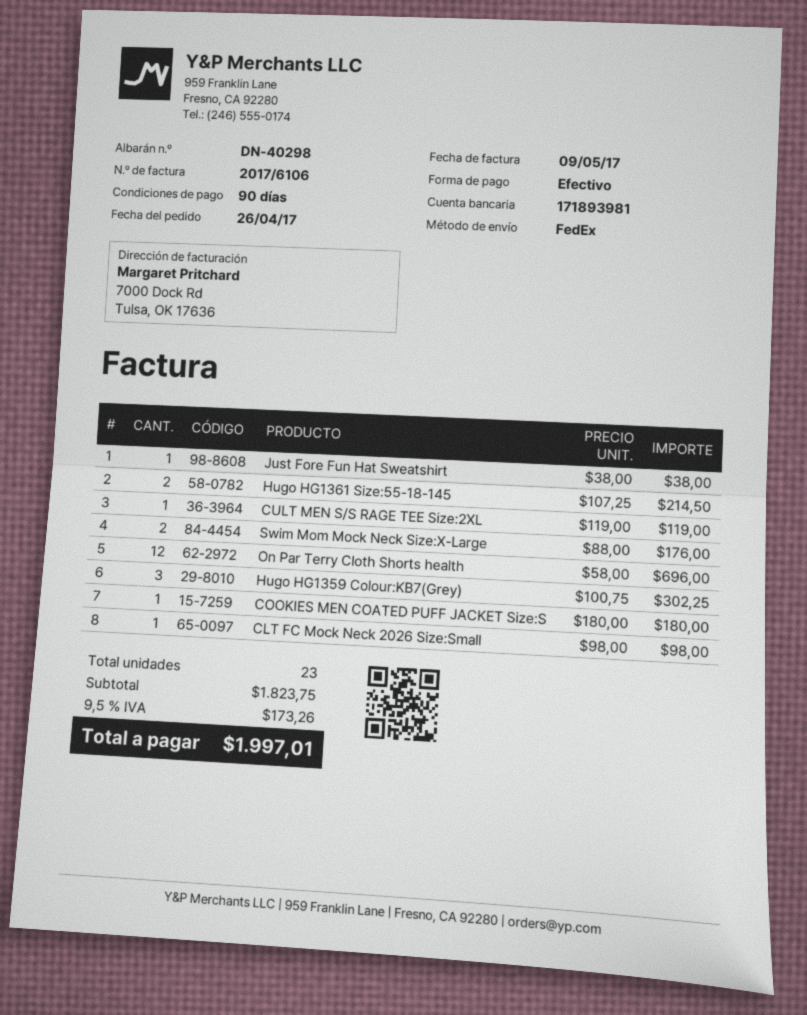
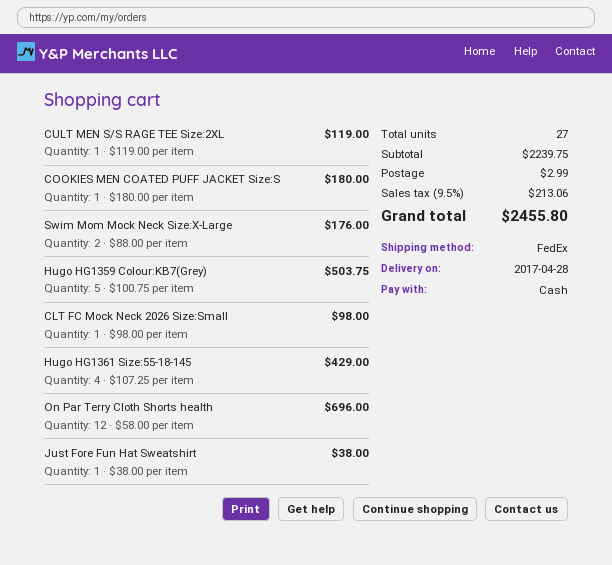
Hugo HG1361 Size:55-18-145: 2 x 107.25 = 214.50 -> 4 x 107.25 = 429.00
Hugo HG1359 Colour:KB7(Grey): 3 x 100.75 = 302.25 -> 5 x 100.75 = 503.75
total quantity: 23 -> 27
subtotal: 1823.75 -> 2239.75
shipping: none -> 2.99
tax: 9.5% = 173.26 -> 9.5% = 213.06
total: 1997.01 -> 2455.80

